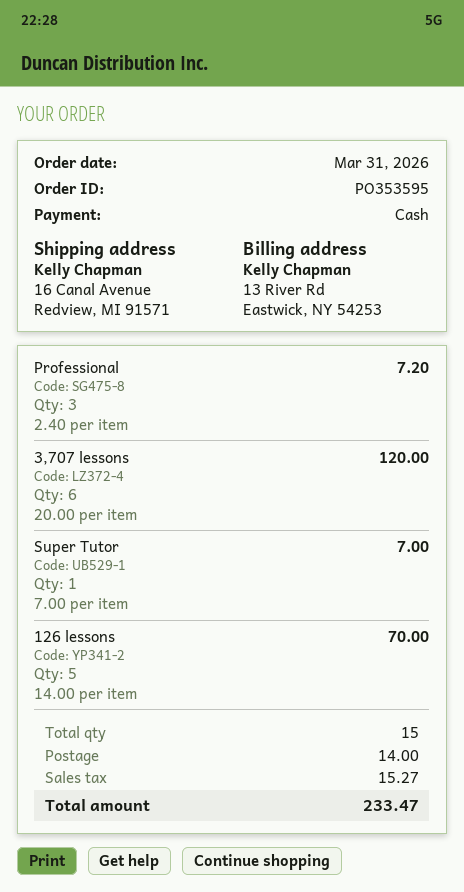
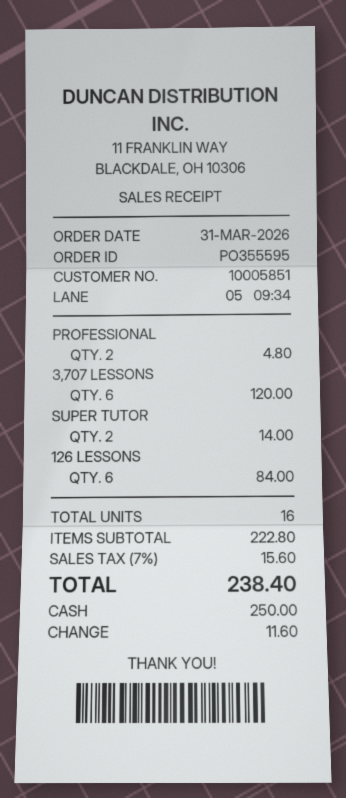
order number: PO353595 -> PO355595
Professional: 3 for 7.20 -> 2 for 4.80
Super Tutor: 1 for 7.00 -> 2 for 14.00
126 lessons: 5 for 70.00 -> 6 for 84.00
total quantity: 15 -> 16
shipping: 14.00 -> none
tax: 15.27 -> 15.60
total: 233.47 -> 238.40

